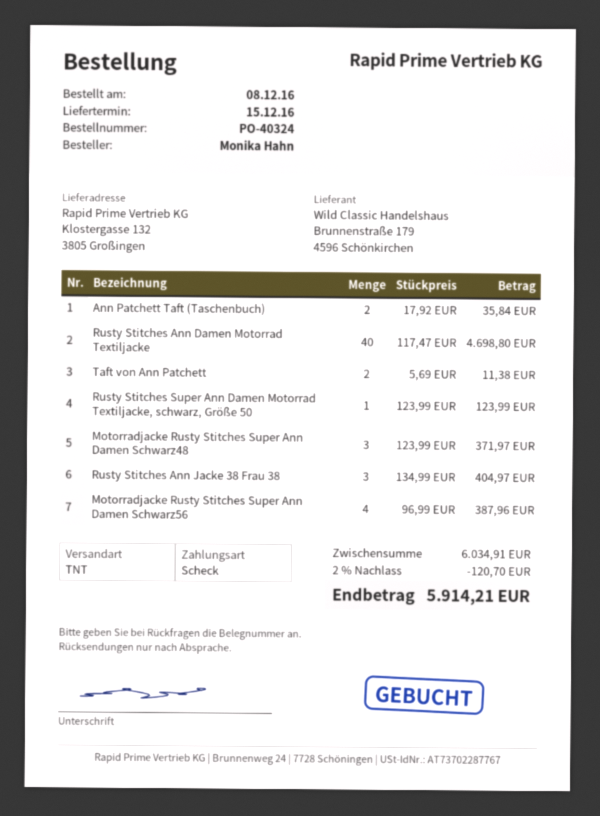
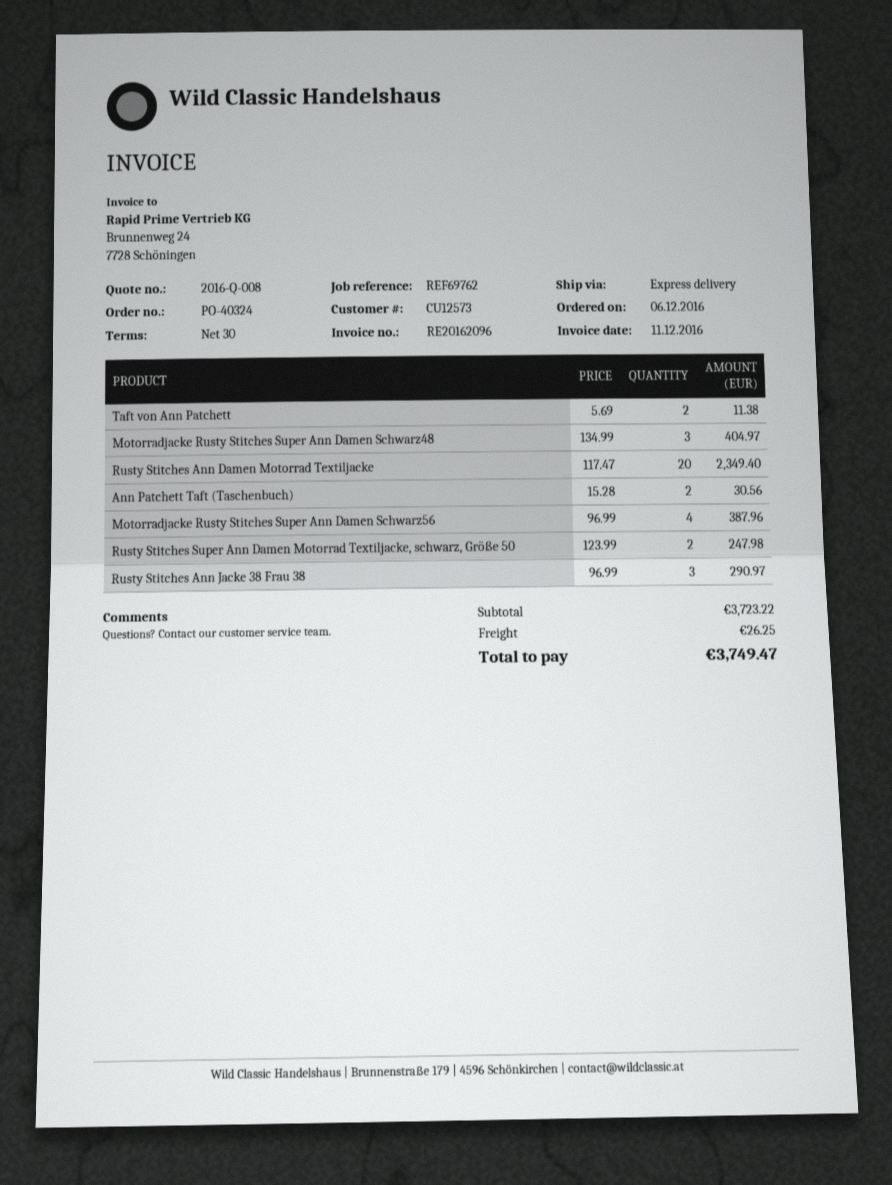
order date: 2016-12-08 -> 2016-12-06
shipping method: TNT -> express
Ann Patchett Taft (Taschenbuch): 2 x 17.92 = 35.84 -> 2 x 15.28 = 30.56
Rusty Stitches Ann Damen Motorrad Textiljacke: 40 x 117.47 = 4698.80 -> 20 x 117.47 = 2349.40
Rusty Stitches Super Ann Damen Motorrad Textiljacke, schwarz, Größe 50: 1 x 123.99 = 123.99 -> 2 x 123.99 = 247.98
Motorradjacke Rusty Stitches Super Ann Damen Schwarz48: 3 x 123.99 = 371.97 -> 3 x 134.99 = 404.97
Rusty Stitches Ann Jacke 38 Frau 38: 3 x 134.99 = 404.97 -> 3 x 96.99 = 290.97
subtotal: 6034.91 -> 3723.22
discount: 2% = 120.70 -> none
shipping: none -> 26.25
total: 5914.21 -> 3749.47

